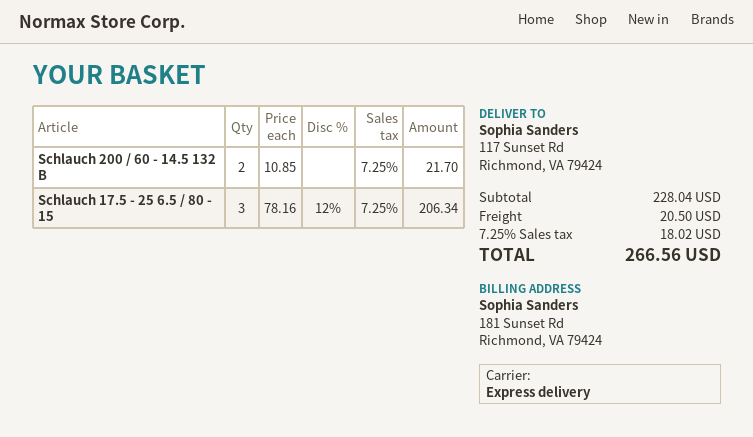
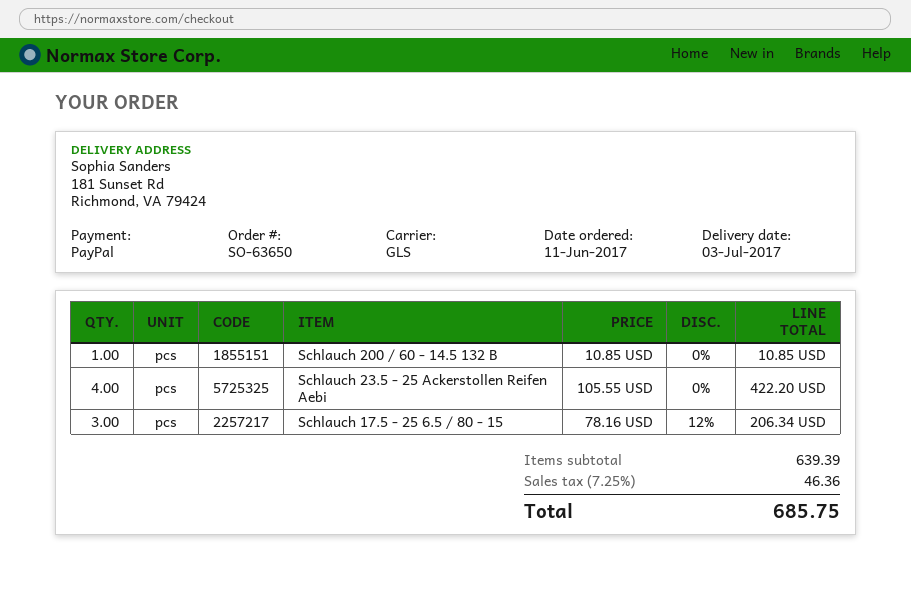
shipping method: express -> GLS
ship to: 117 Sunset Rd, Richmond, VA 79424 -> 181 Sunset Rd, Richmond, VA 79424
Schlauch 200 / 60 - 14.5 132 B: 2 x 10.85 = 21.70 -> 1 x 10.85 = 10.85
Schlauch 23.5 - 25 Ackerstollen Reifen Aebi: none -> 4 x 105.55 = 422.20
subtotal: 228.04 -> 639.39
shipping: 20.50 -> none
tax: 7.25% = 18.02 -> 7.25% = 46.36
total: 266.56 -> 685.75

